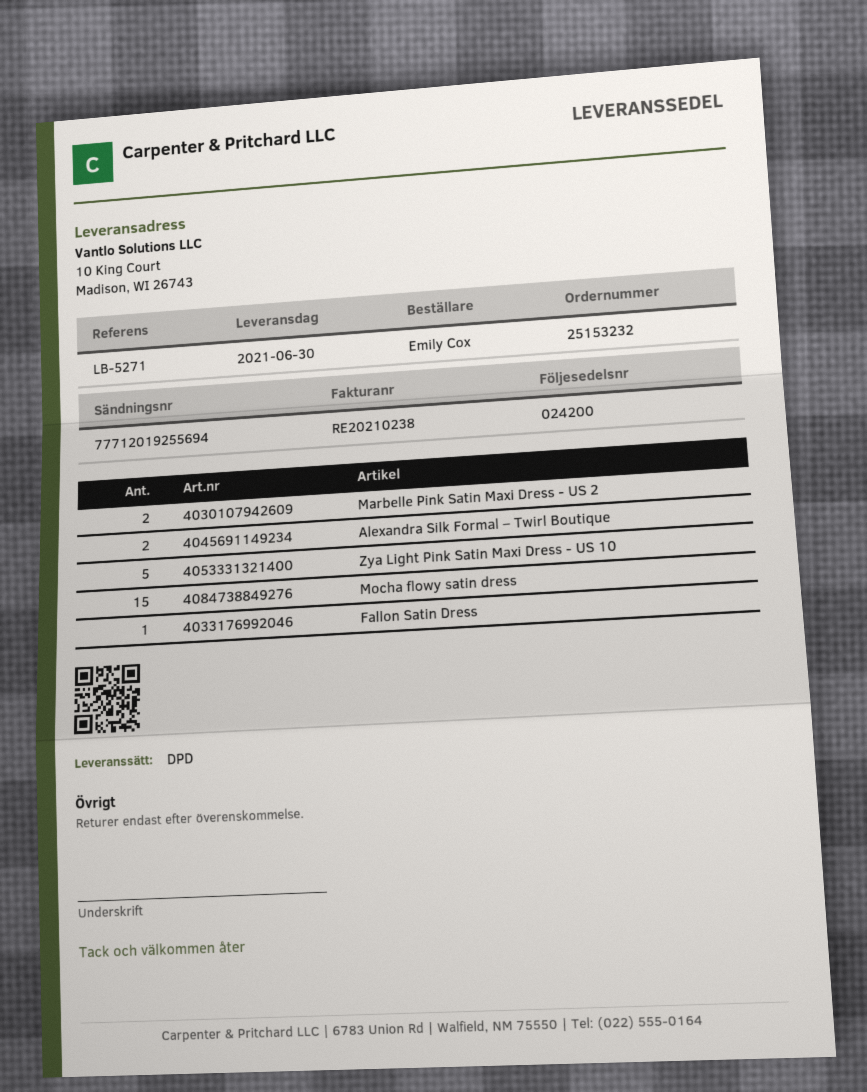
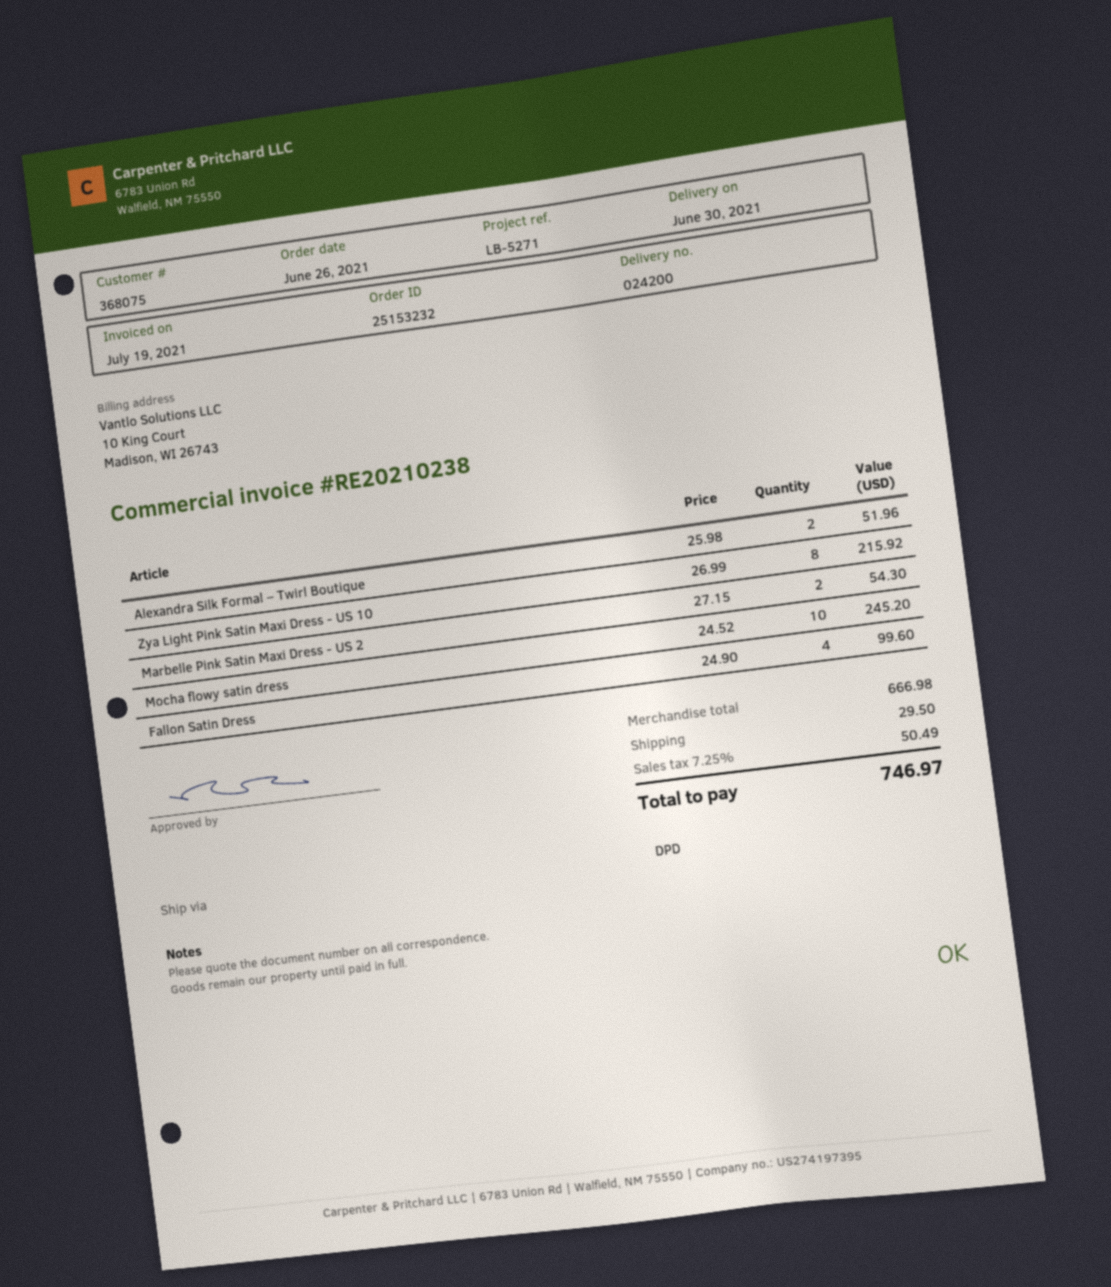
Zya Light Pink Satin Maxi Dress - US 10: 5 -> 8
Mocha flowy satin dress: 15 -> 10
Fallon Satin Dress: 1 -> 4

